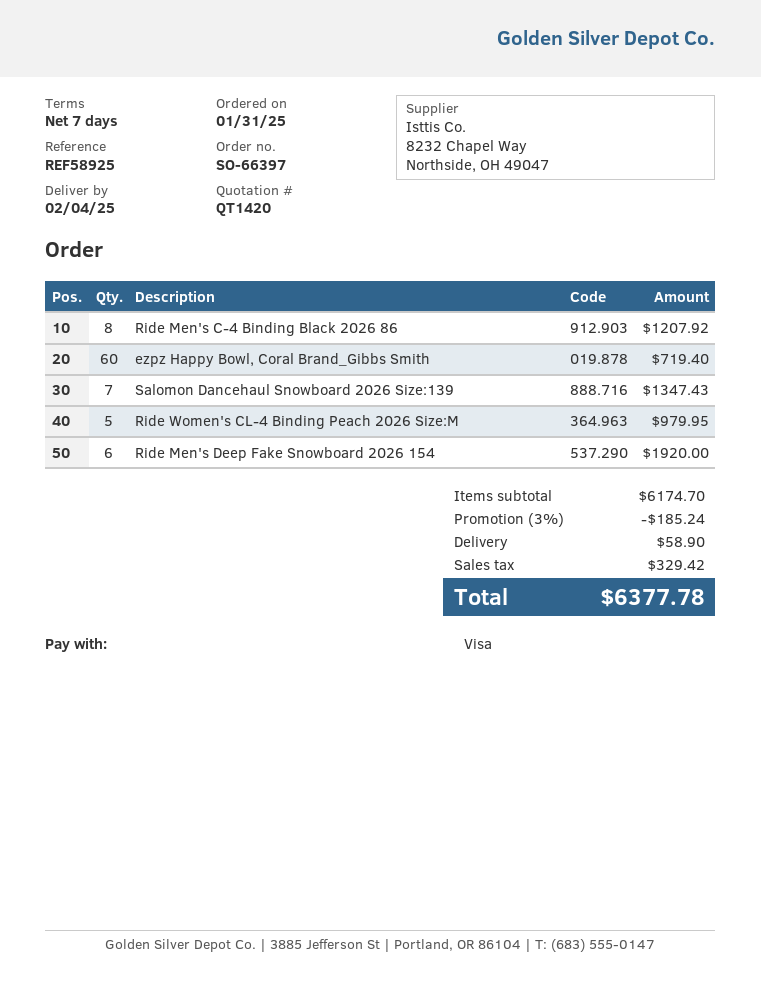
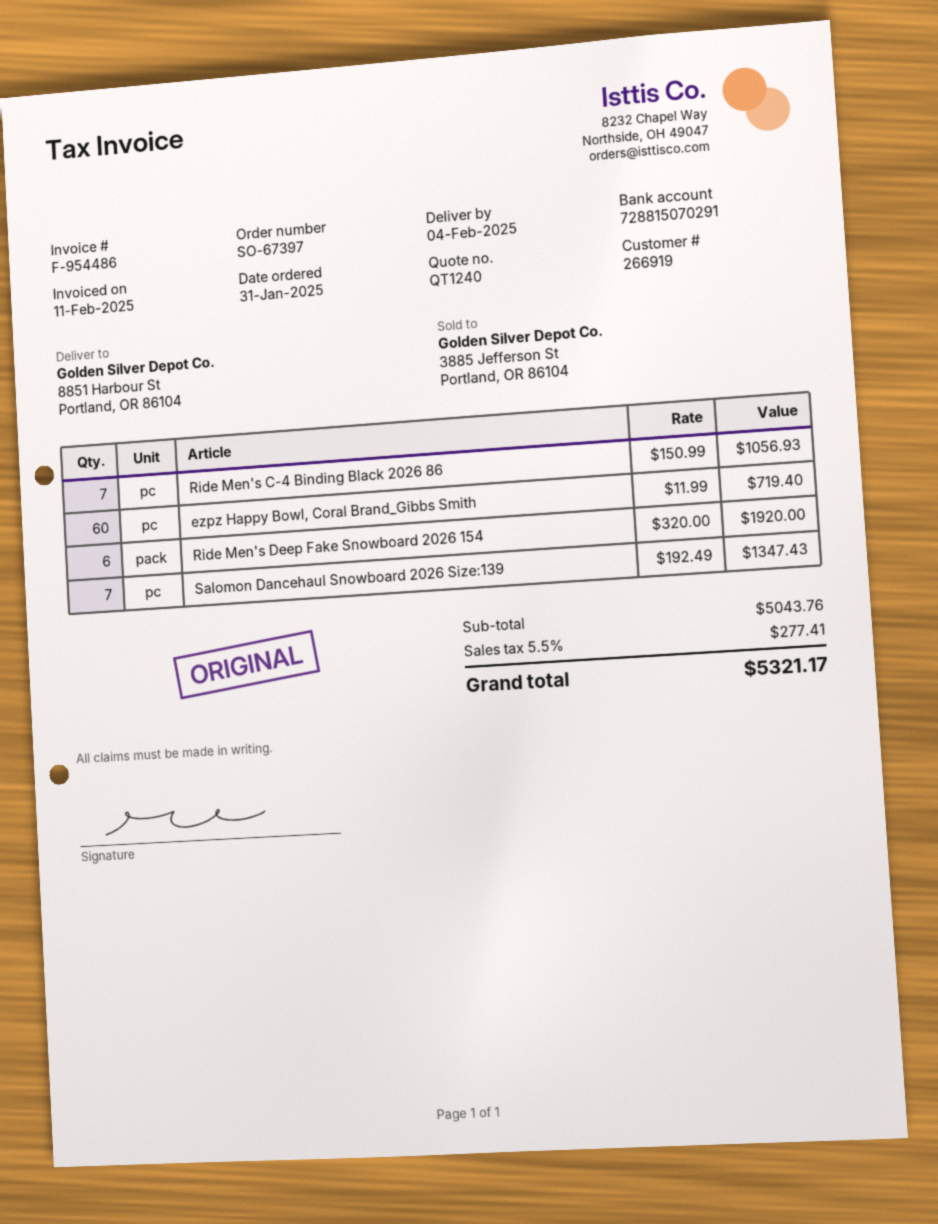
quote number: QT1420 -> QT1240
order number: SO-66397 -> SO-67397
Ride Men's C-4 Binding Black 2026 86: 8 for 1207.92 -> 7 for 1056.93
Ride Women's CL-4 Binding Peach 2026 Size:M: 5 for 979.95 -> none
subtotal: 6174.70 -> 5043.76
discount: 3% = 185.24 -> none
shipping: 58.90 -> none
tax: 329.42 -> 277.41
total: 6377.78 -> 5321.17

